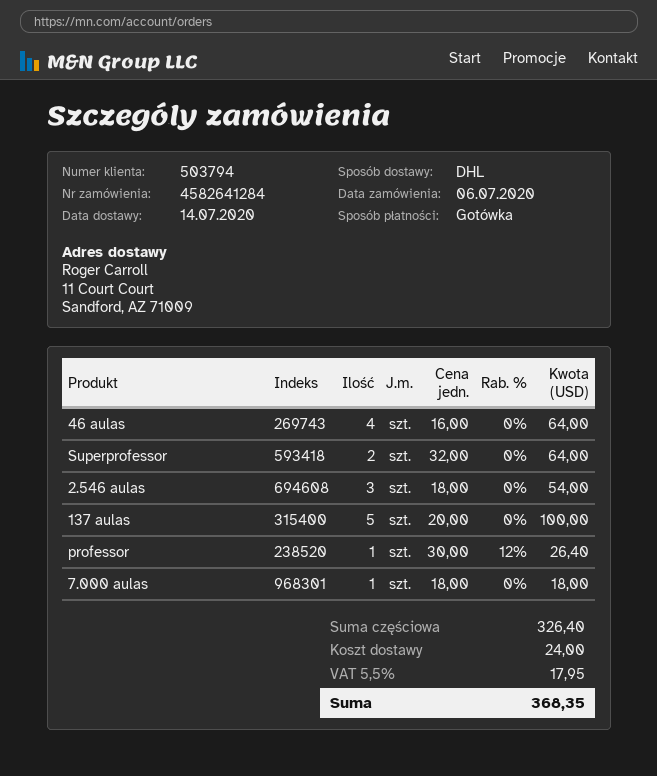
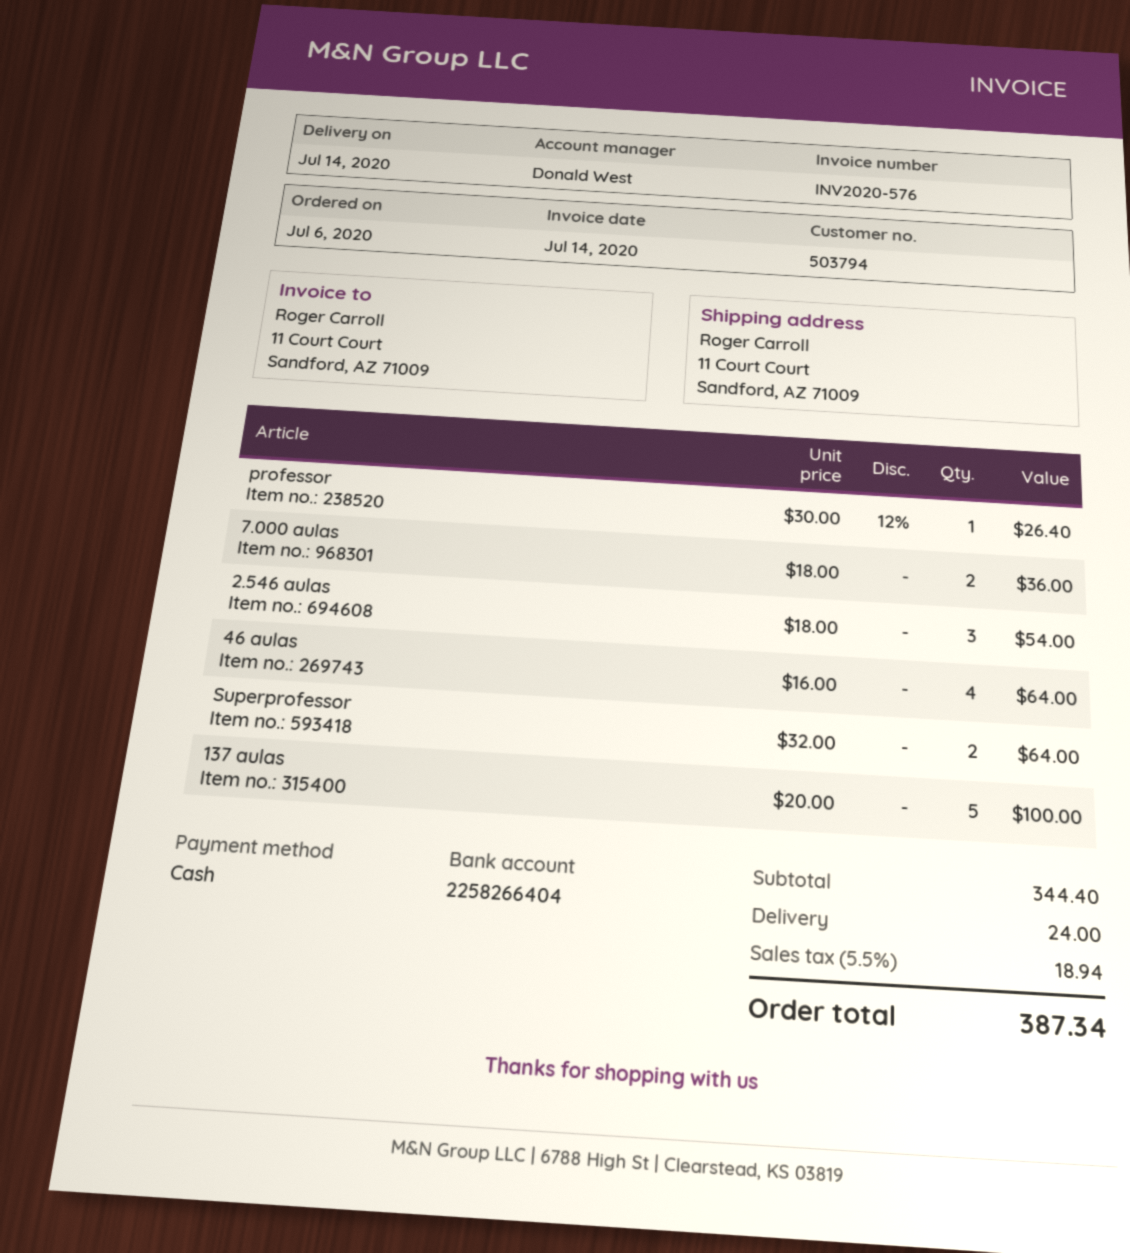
7.000 aulas: 1 x 18.00 = 18.00 -> 2 x 18.00 = 36.00
subtotal: 326.40 -> 344.40
tax: 5.5% = 17.95 -> 5.5% = 18.94
total: 368.35 -> 387.34

